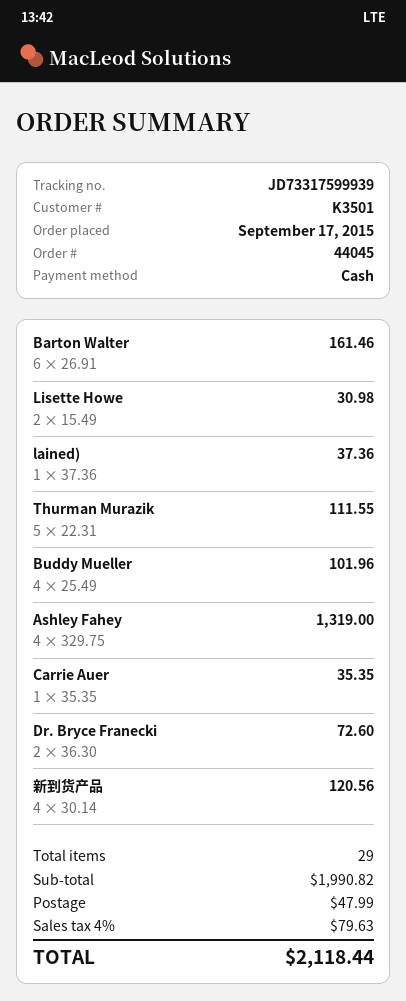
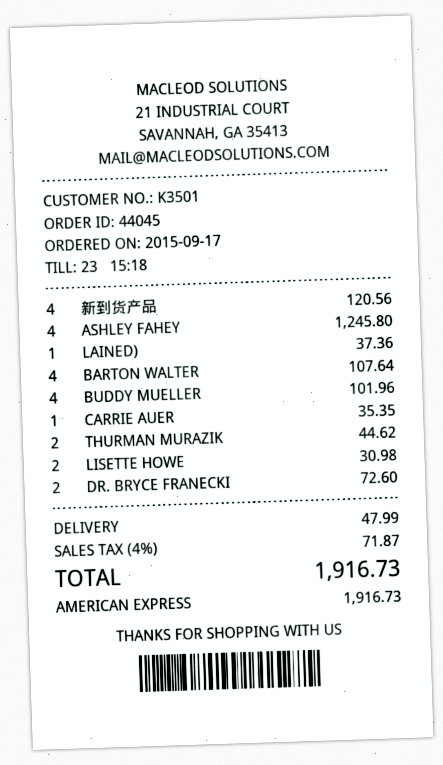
payment method: cash -> American Express
Barton Walter: 6 for 161.46 -> 4 for 107.64
Thurman Murazik: 5 for 111.55 -> 2 for 44.62
Ashley Fahey: 4 for 1319.00 -> 4 for 1245.80
tax: 4% = 79.63 -> 4% = 71.87
total: 2118.44 -> 1916.73

